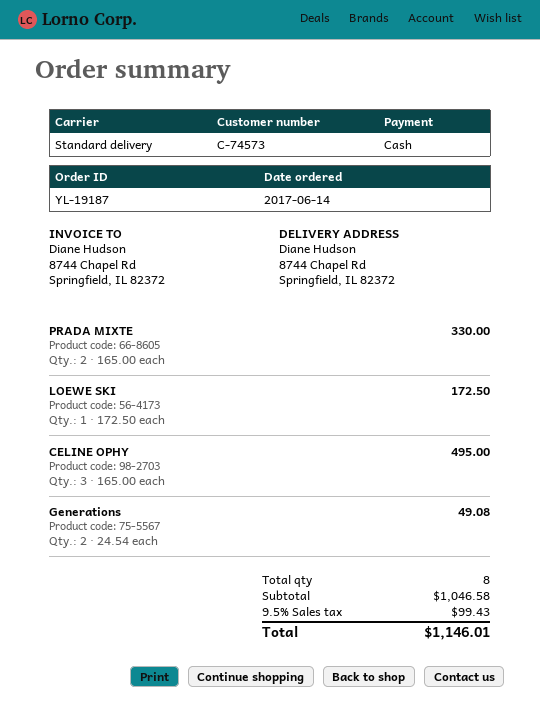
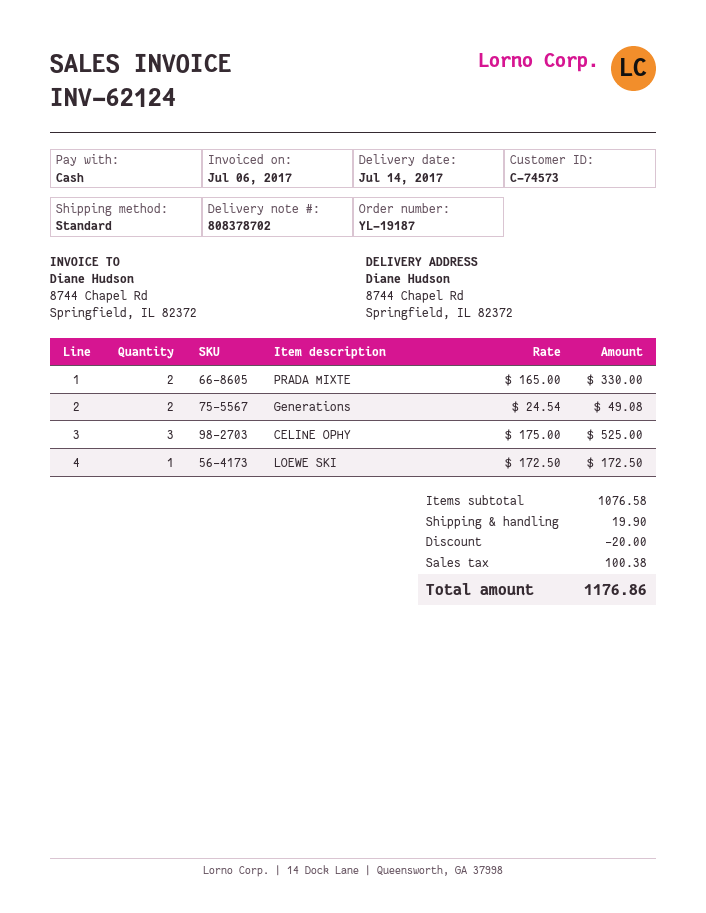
CELINE OPHY: 3 x 165.00 = 495.00 -> 3 x 175.00 = 525.00
subtotal: 1046.58 -> 1076.58
discount: none -> 20.00
shipping: none -> 19.90
tax: 99.43 -> 100.38
total: 1146.01 -> 1176.86

